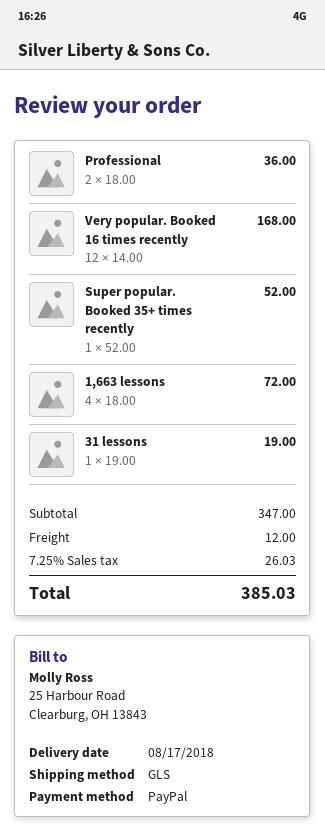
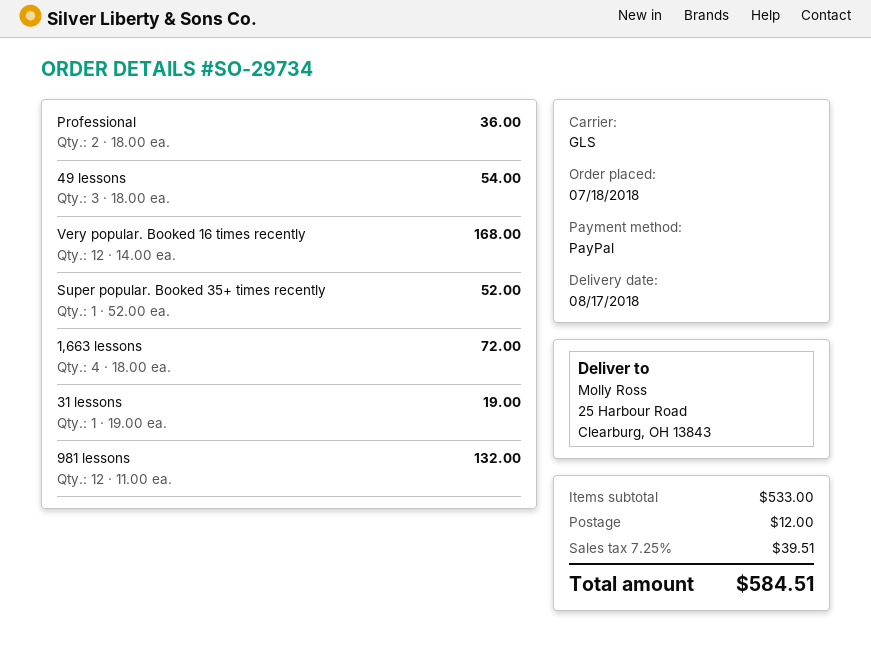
49 lessons: none -> 3 x 18.00 = 54.00
981 lessons: none -> 12 x 11.00 = 132.00
subtotal: 347.00 -> 533.00
tax: 7.25% = 26.03 -> 7.25% = 39.51
total: 385.03 -> 584.51

